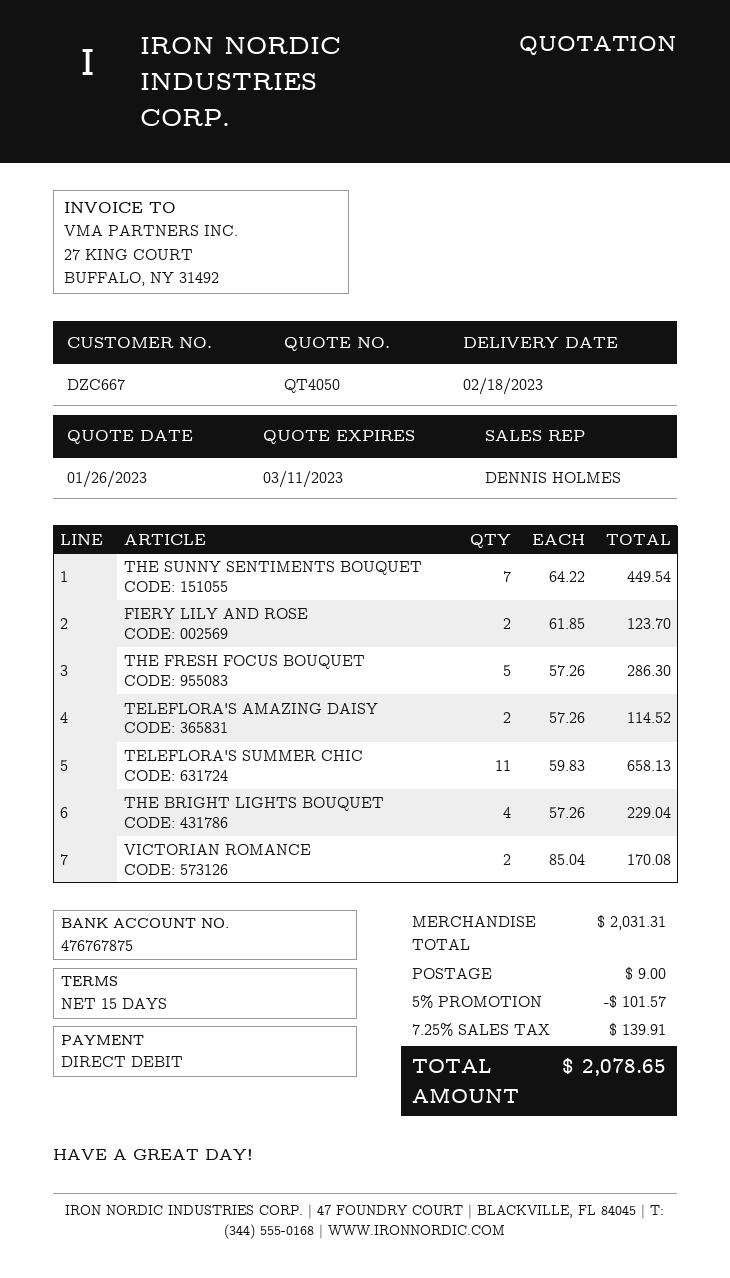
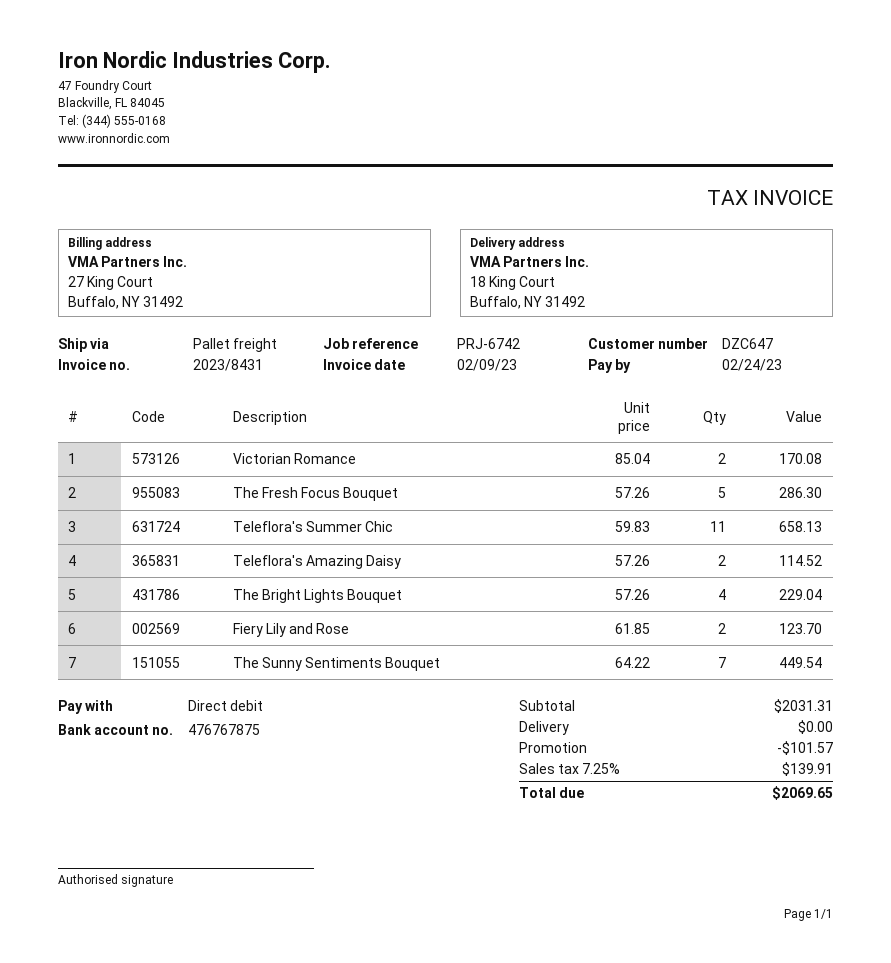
customer number: DZC667 -> DZC647
shipping: 9.00 -> 0.00
total: 2078.65 -> 2069.65

